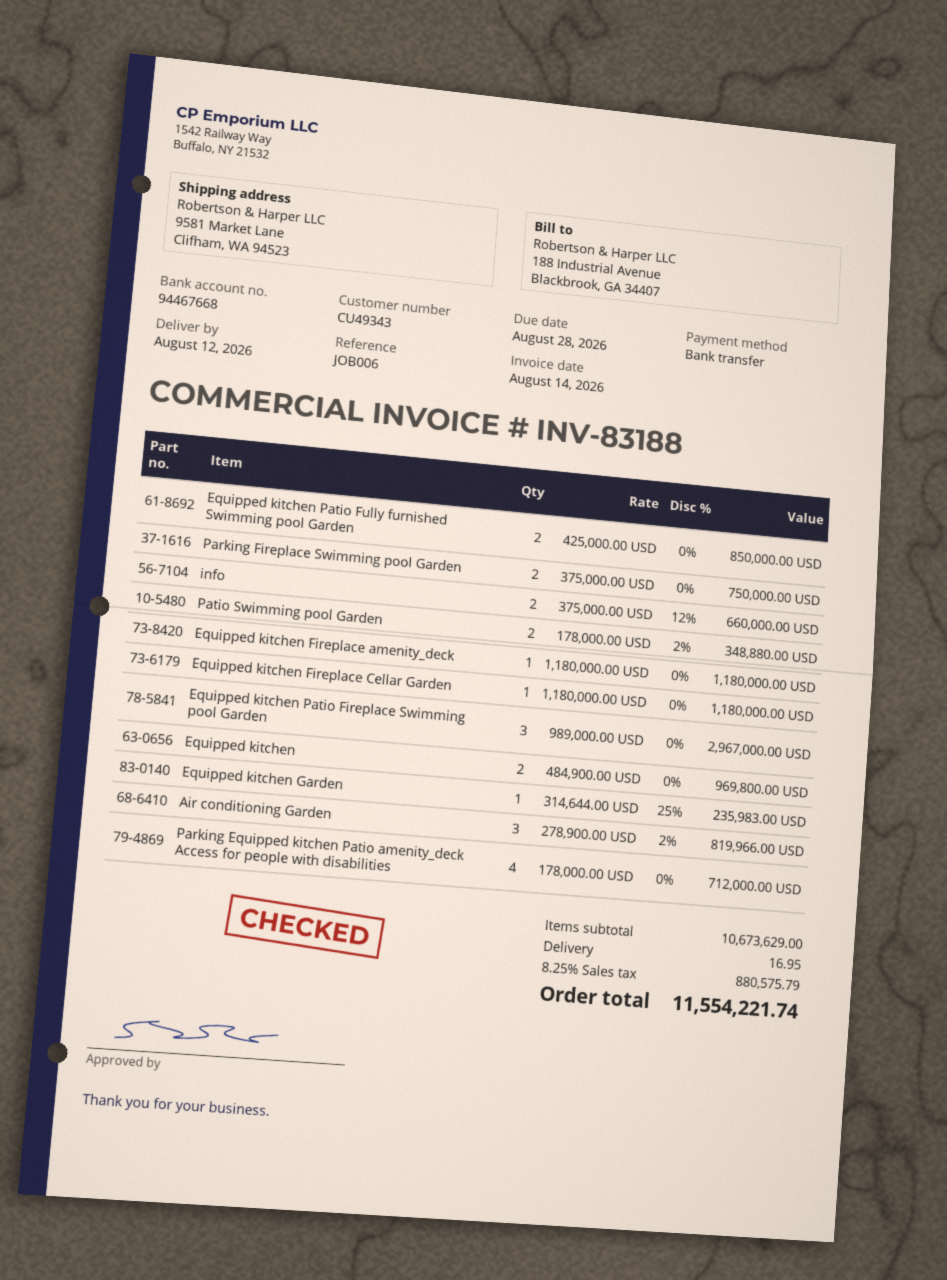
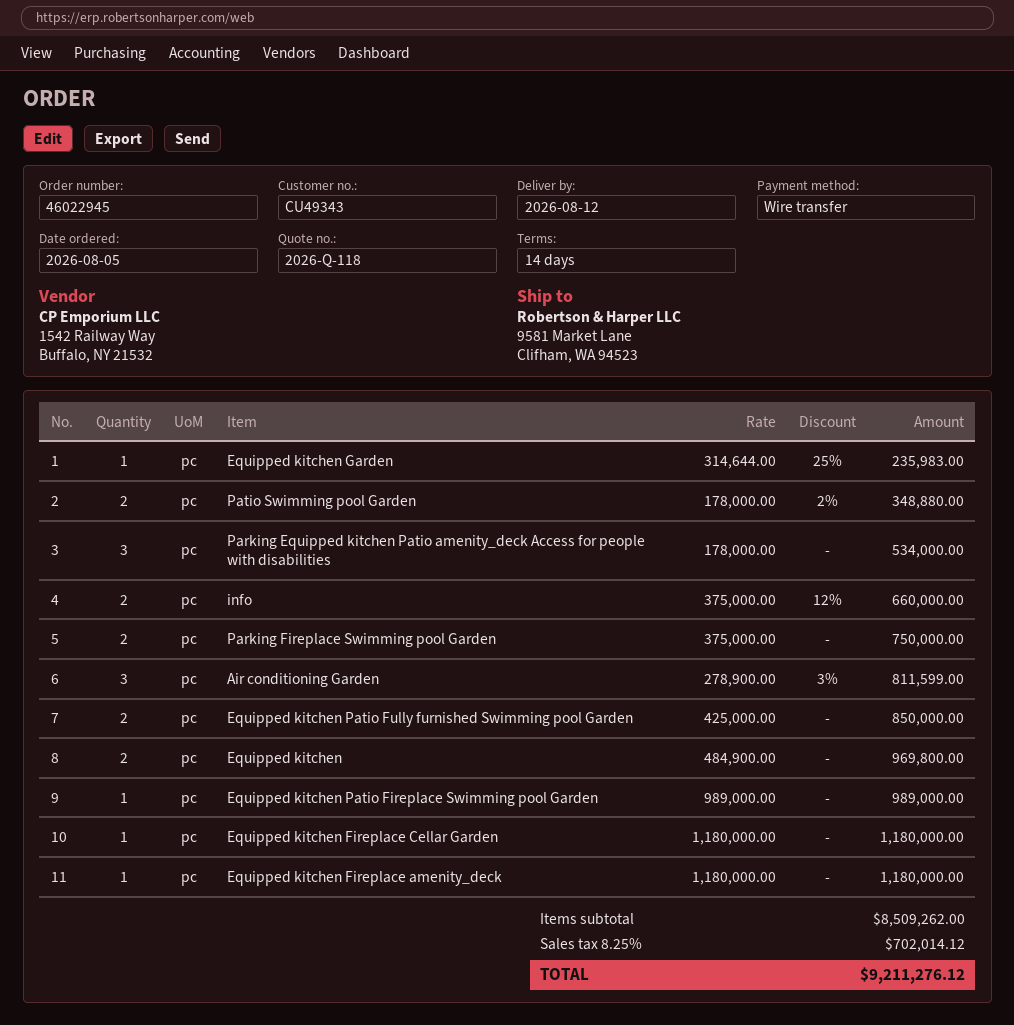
Equipped kitchen Patio Fireplace Swimming pool Garden: 3 x 989000.00 = 2967000.00 -> 1 x 989000.00 = 989000.00
Air conditioning Garden: 3 x 278900.00 - 2% = 819966.00 -> 3 x 278900.00 - 3% = 811599.00
Parking Equipped kitchen Patio amenity_deck Access for people with disabilities: 4 x 178000.00 = 712000.00 -> 3 x 178000.00 = 534000.00
subtotal: 10673629.00 -> 8509262.00
shipping: 16.95 -> none
tax: 8.25% = 880575.79 -> 8.25% = 702014.12
total: 11554221.74 -> 9211276.12

